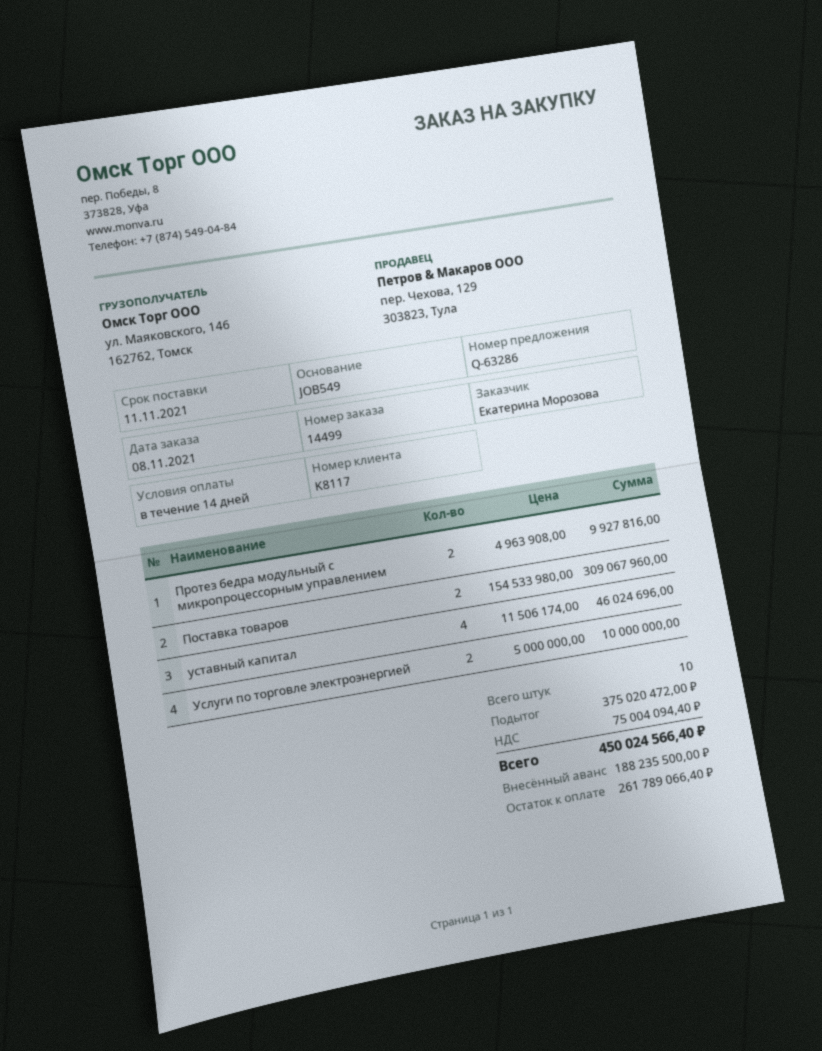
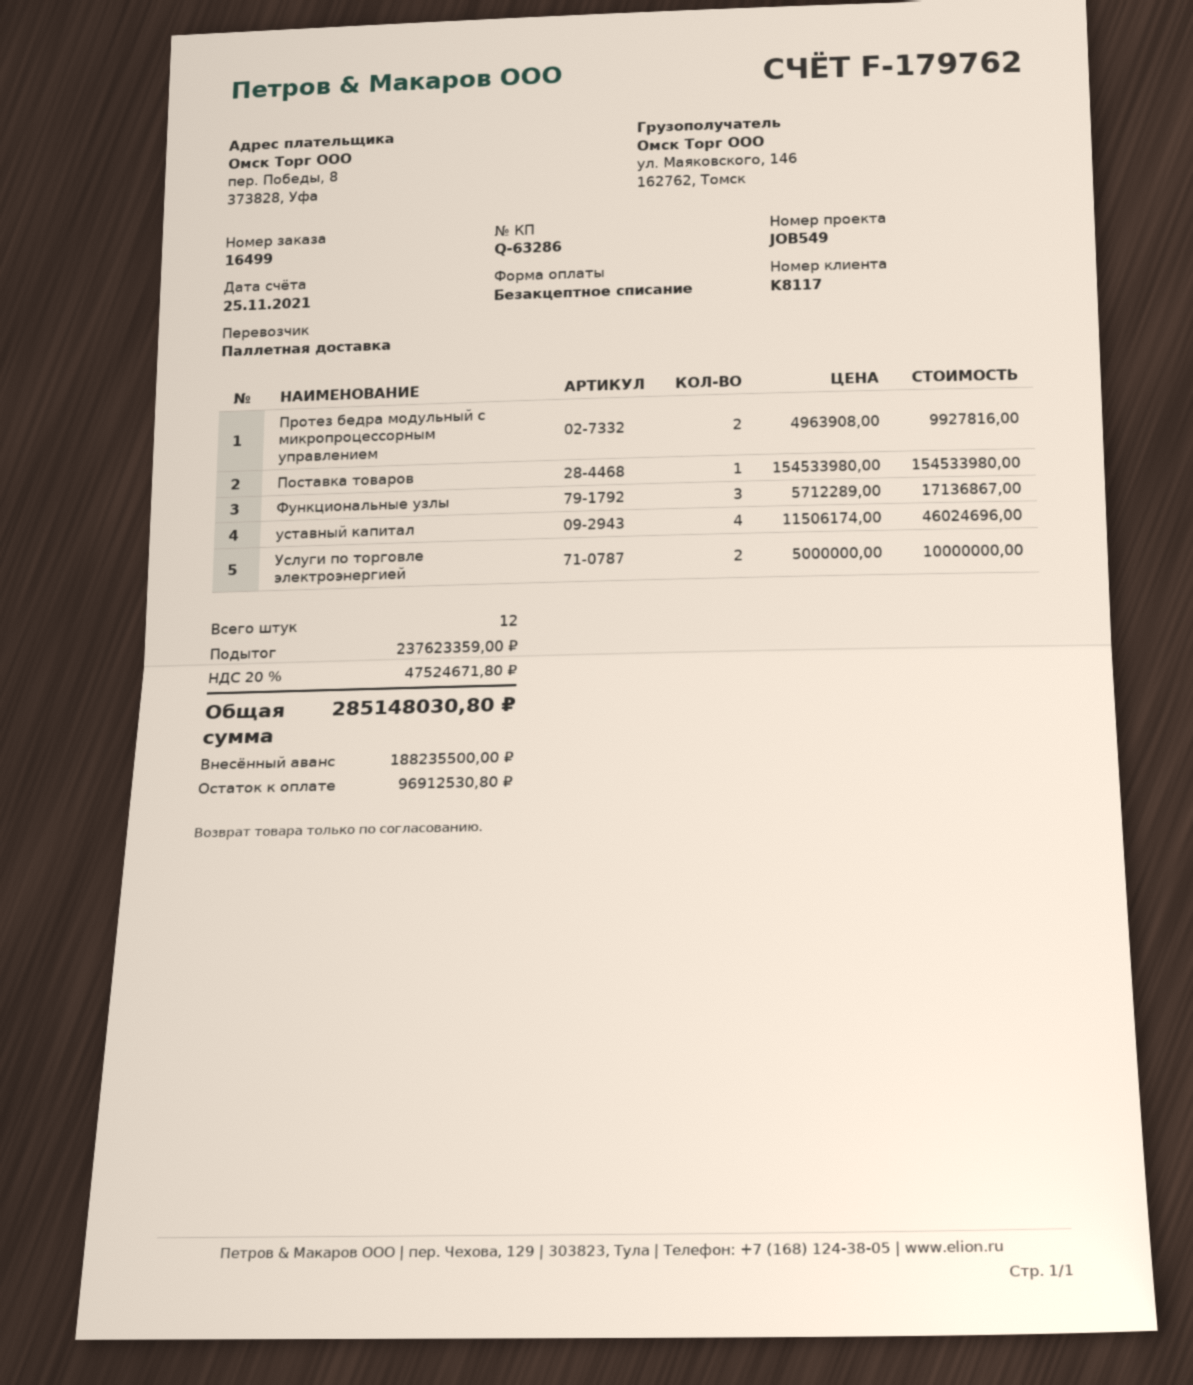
order number: 14499 -> 16499
Поставка товаров: 2 x 154533980.00 = 309067960.00 -> 1 x 154533980.00 = 154533980.00
Функциональные узлы: none -> 3 x 5712289.00 = 17136867.00
total quantity: 10 -> 12
subtotal: 375020472.00 -> 237623359.00
tax: 75004094.40 -> 47524671.80
total: 450024566.40 -> 285148030.80
balance: 261789066.40 -> 96912530.80

